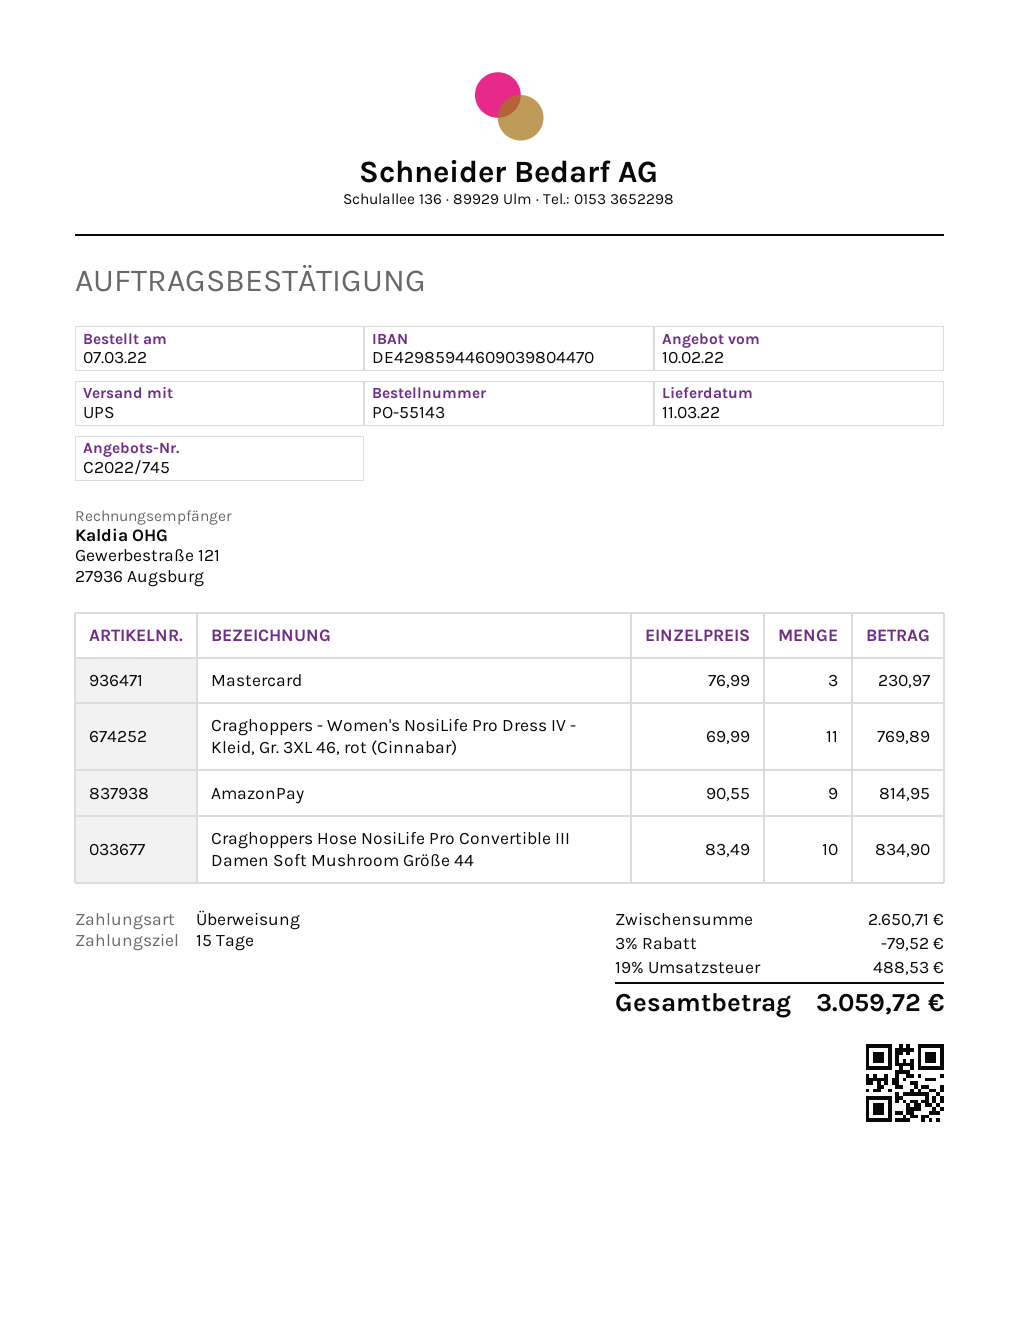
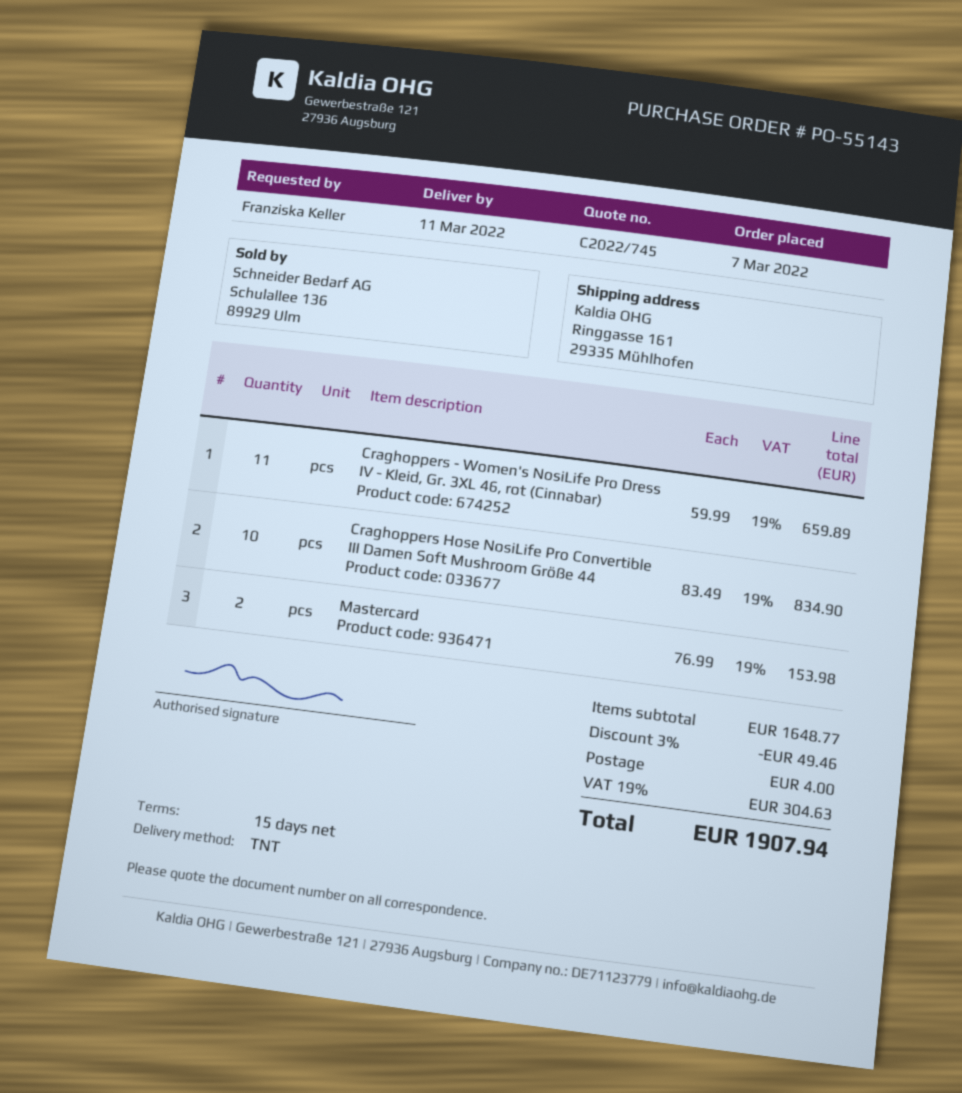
shipping method: UPS -> TNT
Mastercard: 3 x 76.99 = 230.97 -> 2 x 76.99 = 153.98
Craghoppers - Women's NosiLife Pro Dress IV - Kleid, Gr. 3XL 46, rot (Cinnabar): 11 x 69.99 = 769.89 -> 11 x 59.99 = 659.89
AmazonPay: 9 x 90.55 = 814.95 -> none
subtotal: 2650.71 -> 1648.77
discount: 3% = 79.52 -> 3% = 49.46
shipping: none -> 4.00
tax: 19% = 488.53 -> 19% = 304.63
total: 3059.72 -> 1907.94

